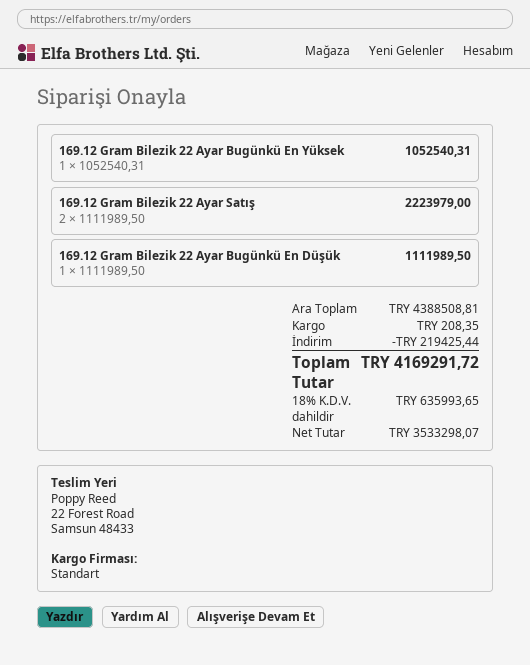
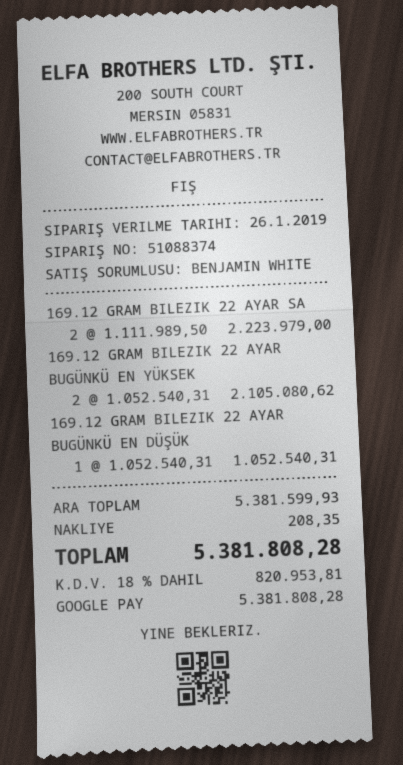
169.12 Gram Bilezik 22 Ayar Bugünkü En Yüksek: 1 x 1052540.31 = 1052540.31 -> 2 x 1052540.31 = 2105080.62
169.12 Gram Bilezik 22 Ayar Bugünkü En Düşük: 1 x 1111989.50 = 1111989.50 -> 1 x 1052540.31 = 1052540.31
subtotal: 4388508.81 -> 5381599.93
discount: 219425.44 -> none
tax: 18% = 635993.65 -> 18% = 820953.81
total: 4169291.72 -> 5381808.28

